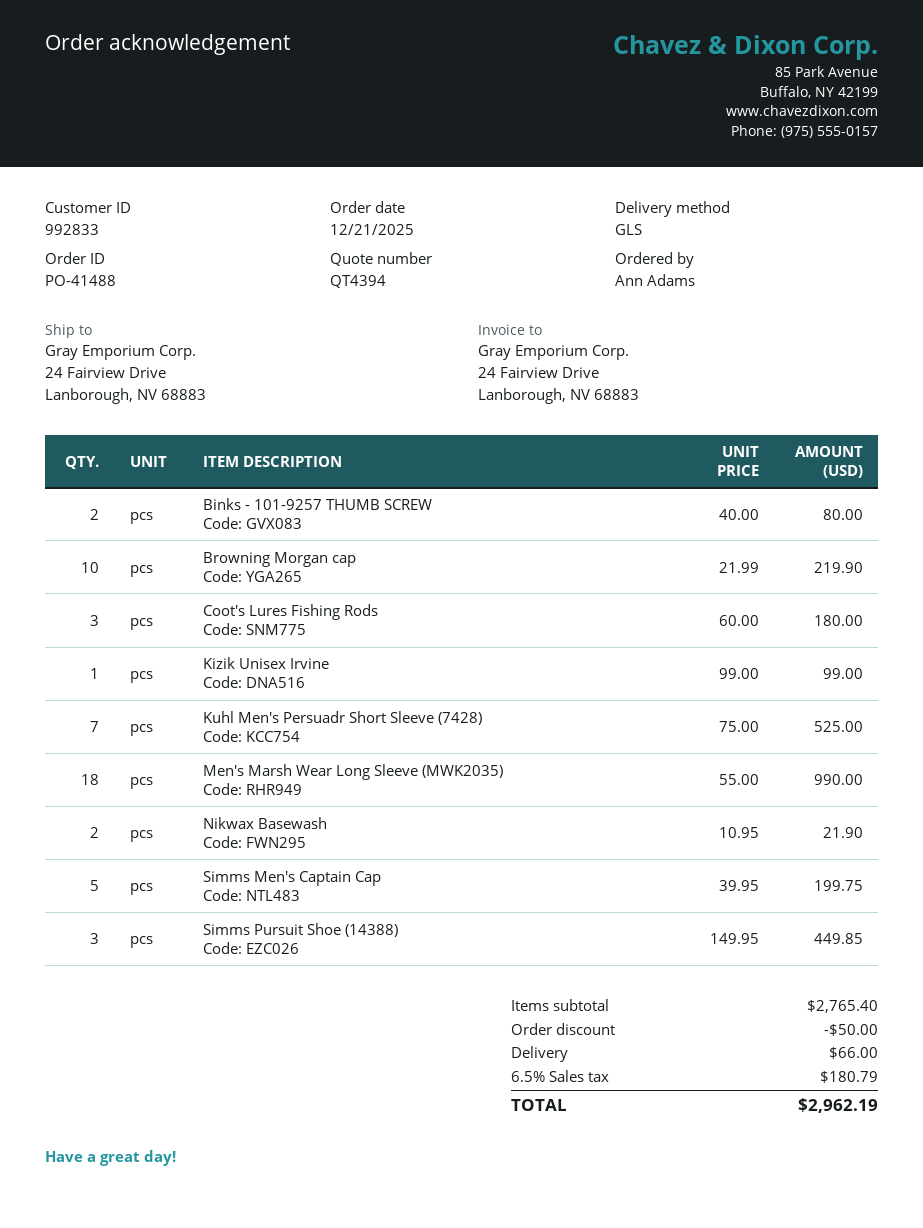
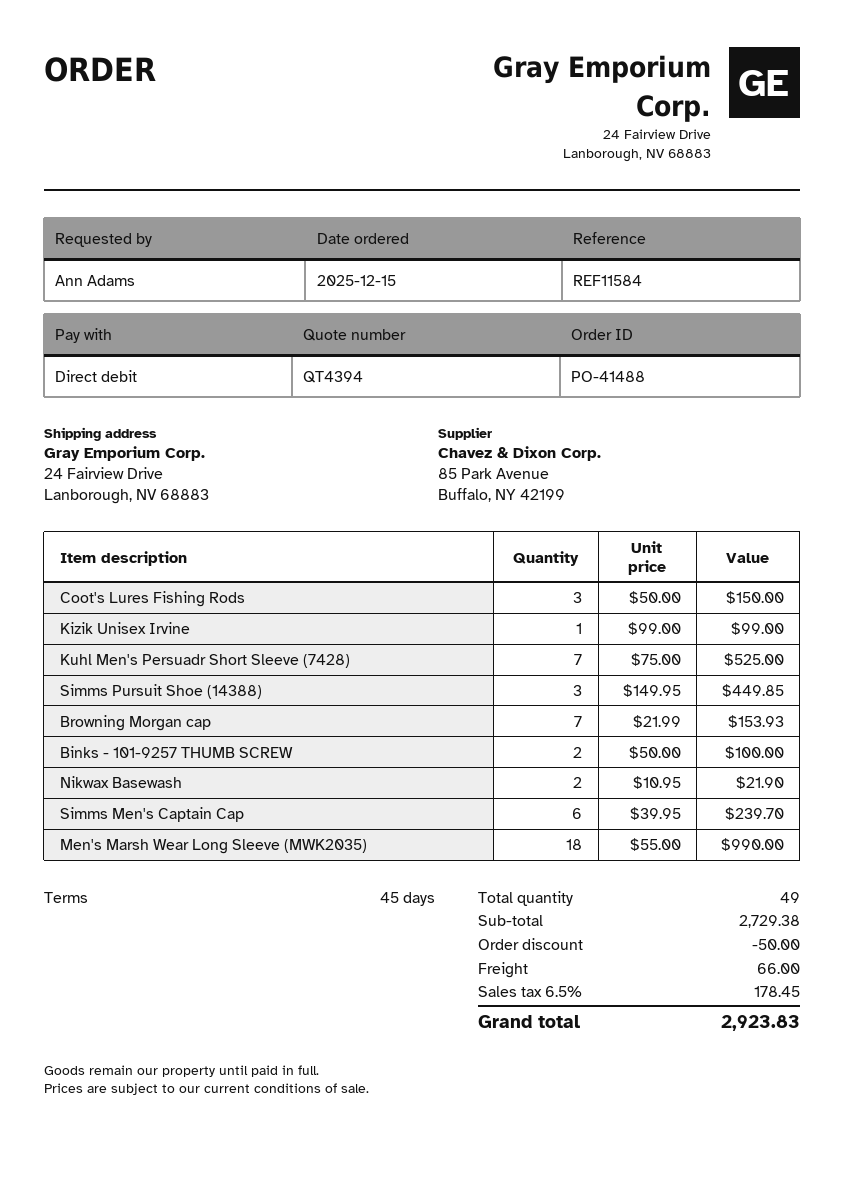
order date: 2025-12-21 -> 2025-12-15
Binks - 101-9257 THUMB SCREW: 2 x 40.00 = 80.00 -> 2 x 50.00 = 100.00
Browning Morgan cap: 10 x 21.99 = 219.90 -> 7 x 21.99 = 153.93
Coot's Lures Fishing Rods: 3 x 60.00 = 180.00 -> 3 x 50.00 = 150.00
Simms Men's Captain Cap: 5 x 39.95 = 199.75 -> 6 x 39.95 = 239.70
subtotal: 2765.40 -> 2729.38
tax: 6.5% = 180.79 -> 6.5% = 178.45
total: 2962.19 -> 2923.83

